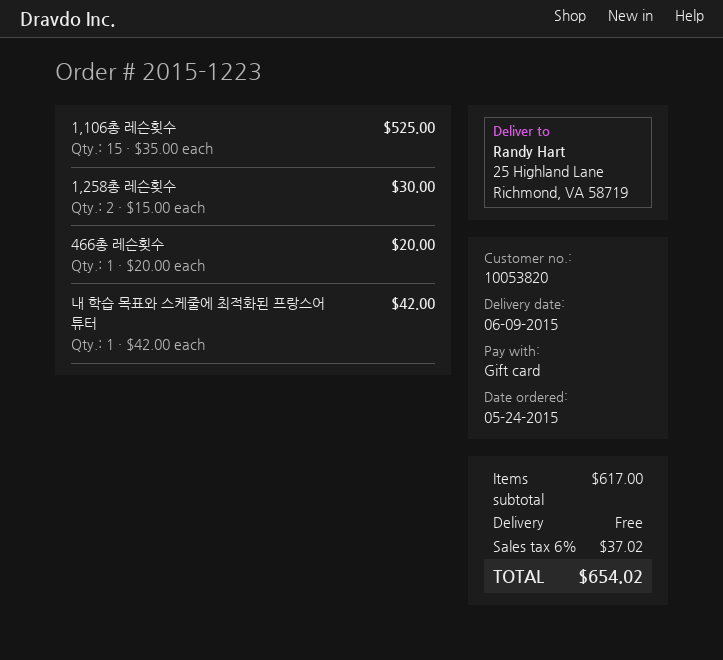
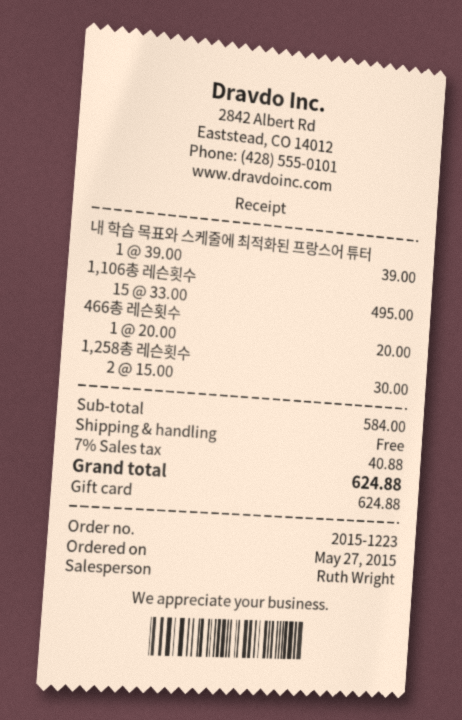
order date: 2015-05-24 -> 2015-05-27
1,106총 레슨횟수: 15 x 35.00 = 525.00 -> 15 x 33.00 = 495.00
내 학습 목표와 스케줄에 최적화된 프랑스어 튜터: 1 x 42.00 = 42.00 -> 1 x 39.00 = 39.00
subtotal: 617.00 -> 584.00
tax: 6% = 37.02 -> 7% = 40.88
total: 654.02 -> 624.88

